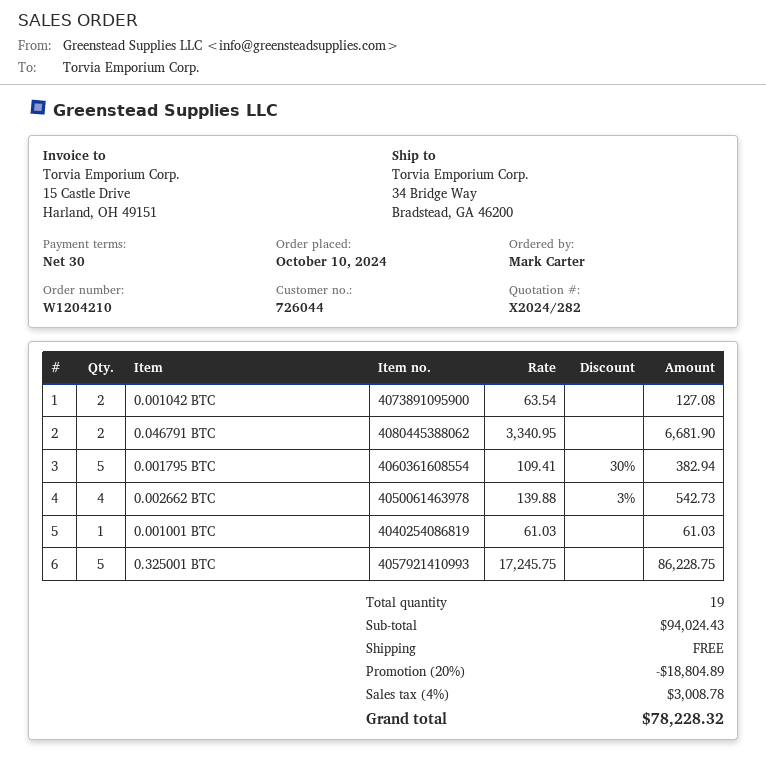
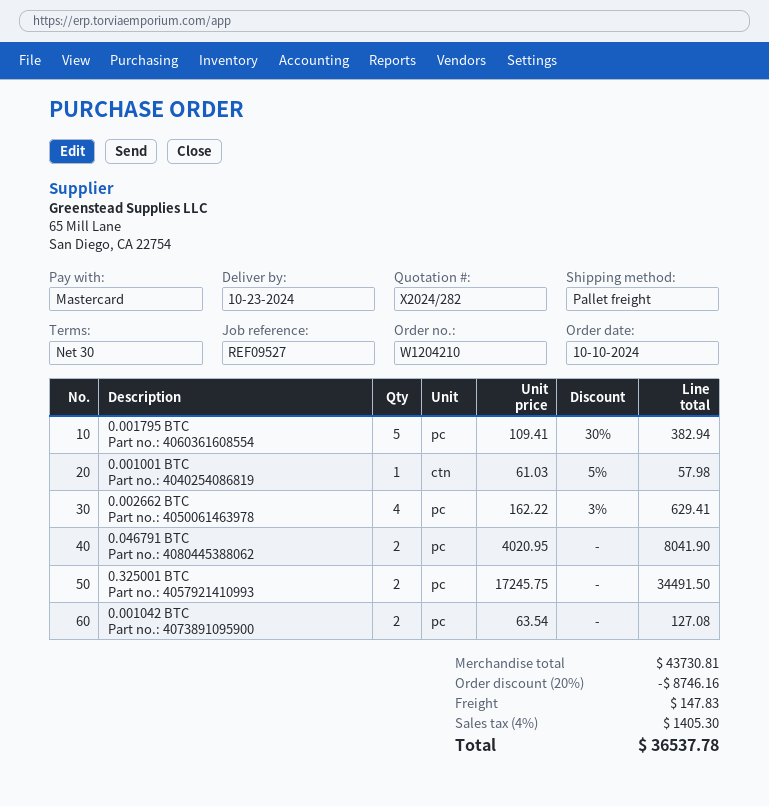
0.046791 BTC: 2 x 3340.95 = 6681.90 -> 2 x 4020.95 = 8041.90
0.002662 BTC: 4 x 139.88 - 3% = 542.73 -> 4 x 162.22 - 3% = 629.41
0.001001 BTC: 1 x 61.03 = 61.03 -> 1 x 61.03 - 5% = 57.98
0.325001 BTC: 5 x 17245.75 = 86228.75 -> 2 x 17245.75 = 34491.50
subtotal: 94024.43 -> 43730.81
discount: 20% = 18804.89 -> 20% = 8746.16
shipping: 0.00 -> 147.83
tax: 4% = 3008.78 -> 4% = 1405.30
total: 78228.32 -> 36537.78

